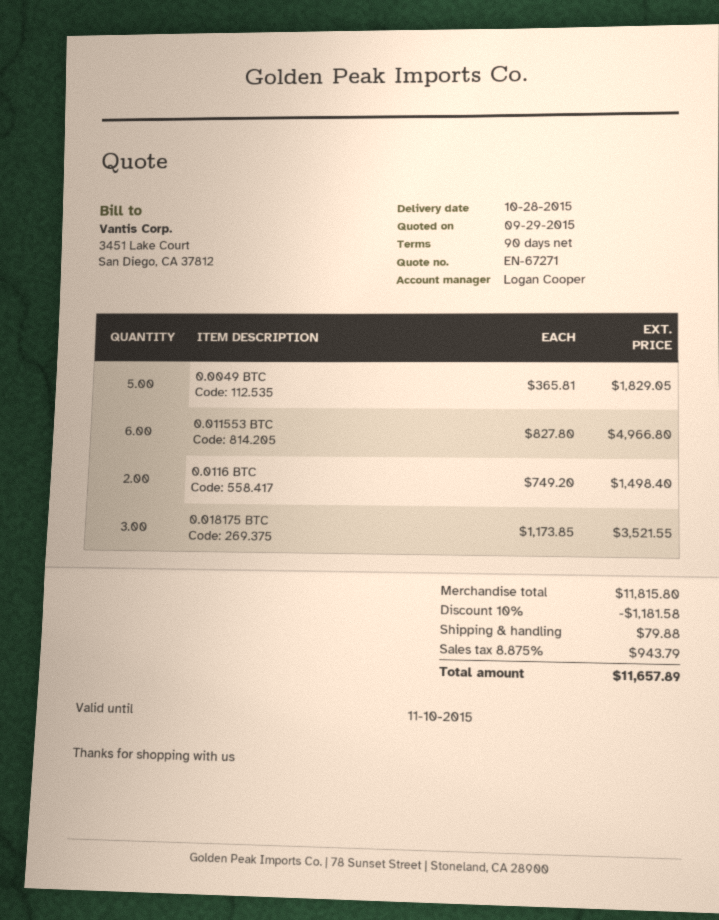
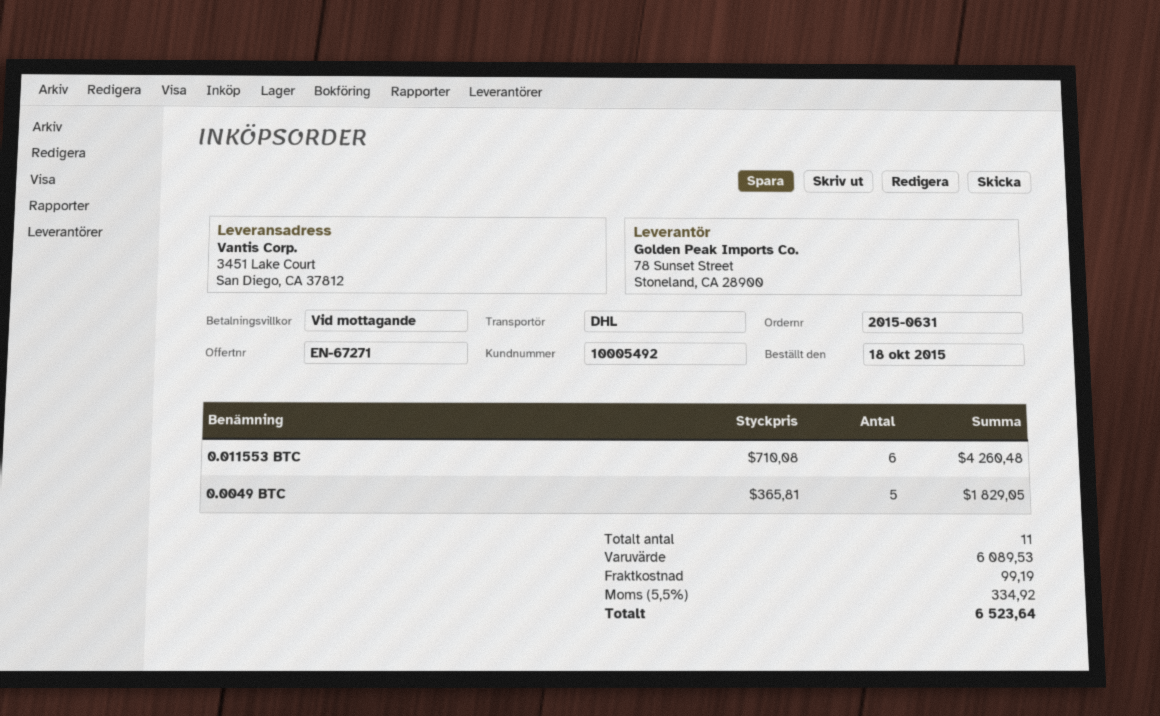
payment terms: 90 days -> on receipt
0.011553 BTC: 6 x 827.80 = 4966.80 -> 6 x 710.08 = 4260.48
0.0116 BTC: 2 x 749.20 = 1498.40 -> none
0.018175 BTC: 3 x 1173.85 = 3521.55 -> none
subtotal: 11815.80 -> 6089.53
discount: 10% = 1181.58 -> none
shipping: 79.88 -> 99.19
tax: 8.875% = 943.79 -> 5.5% = 334.92
total: 11657.89 -> 6523.64

